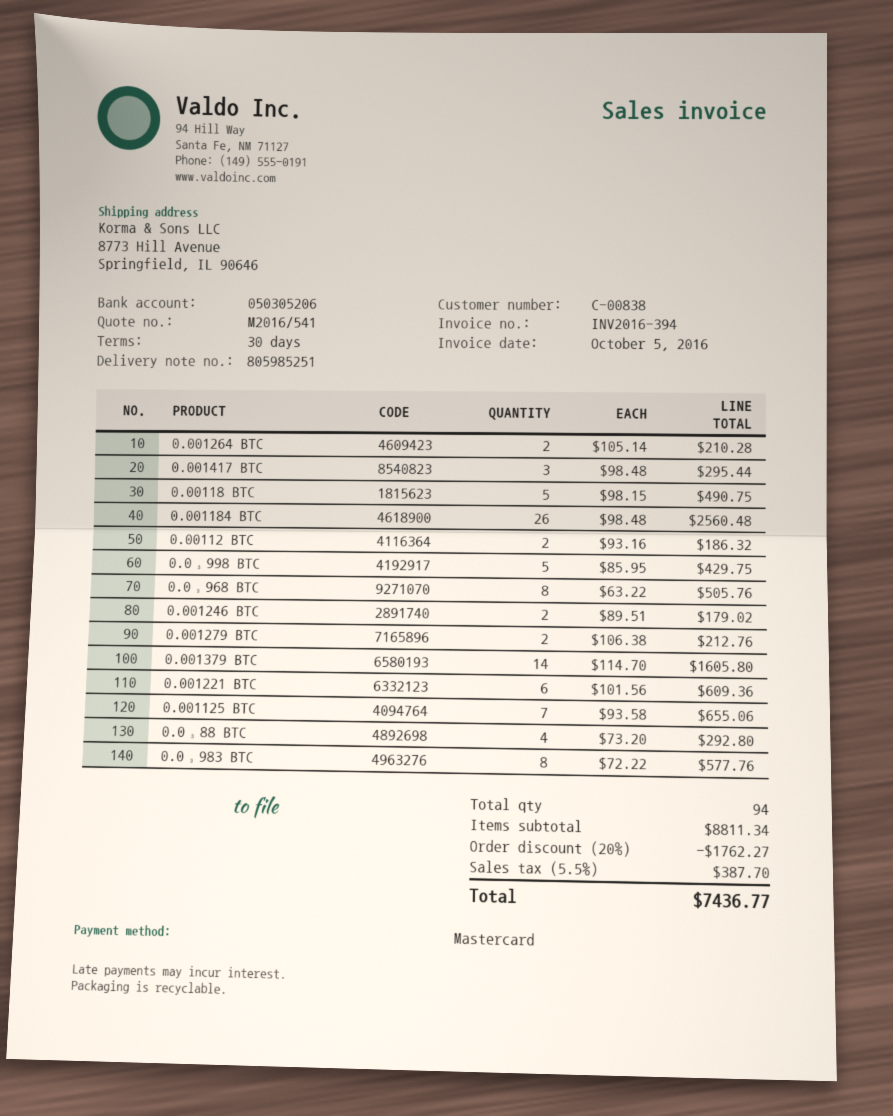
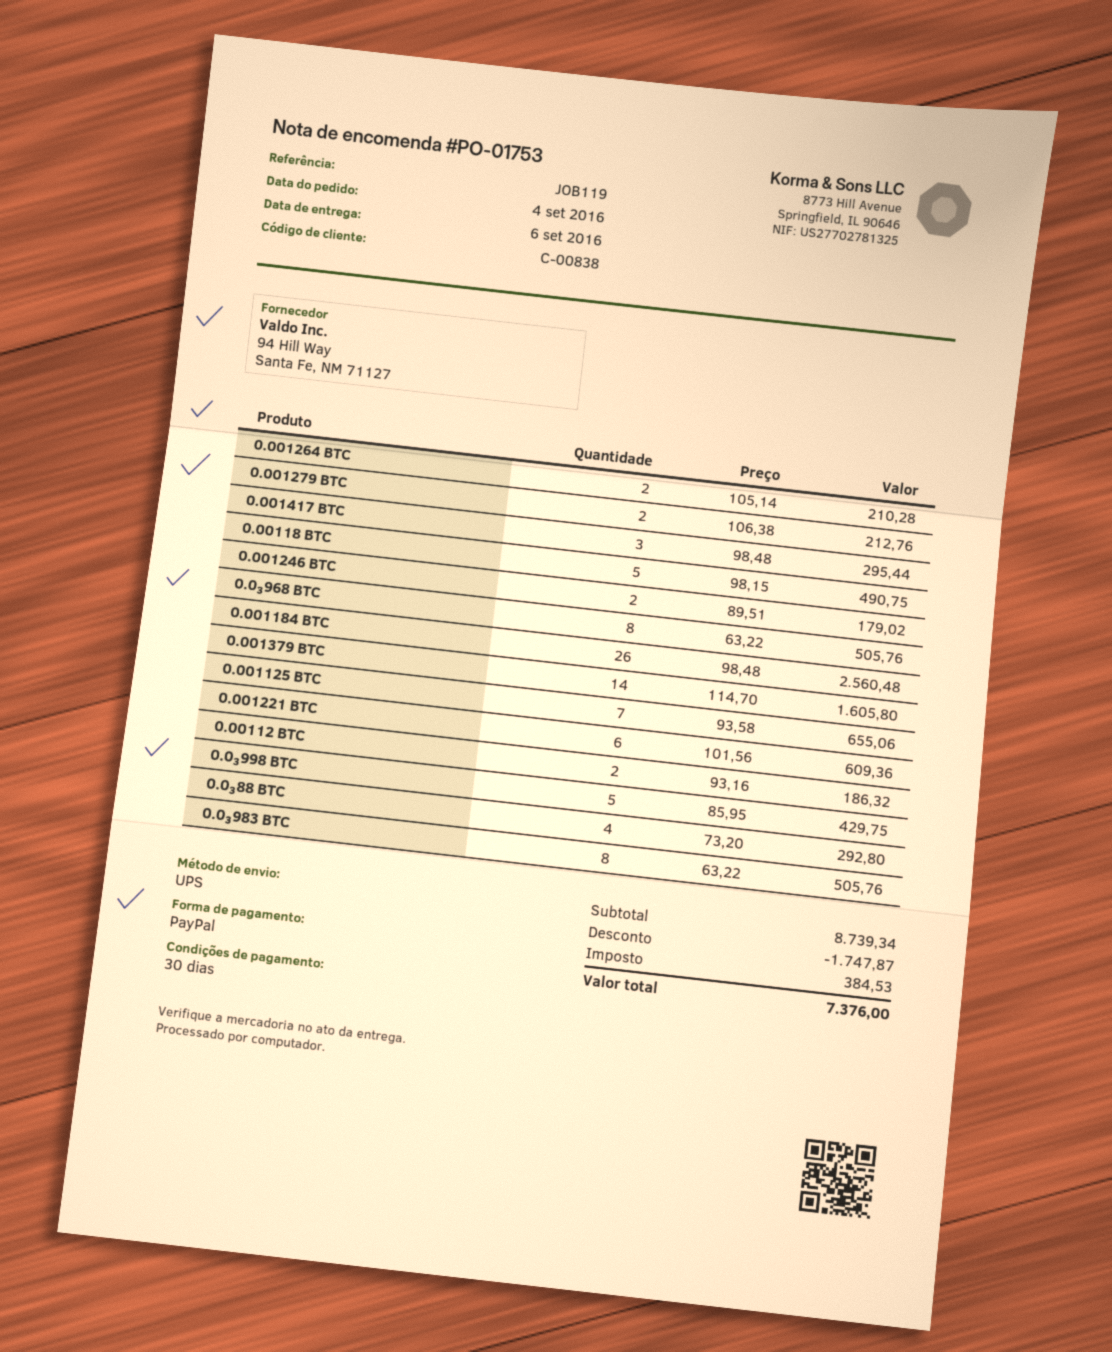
payment method: Mastercard -> PayPal
0.0₃983 BTC: 8 x 72.22 = 577.76 -> 8 x 63.22 = 505.76
subtotal: 8811.34 -> 8739.34
discount: 1762.27 -> 1747.87
tax: 387.70 -> 384.53
total: 7436.77 -> 7376.00

